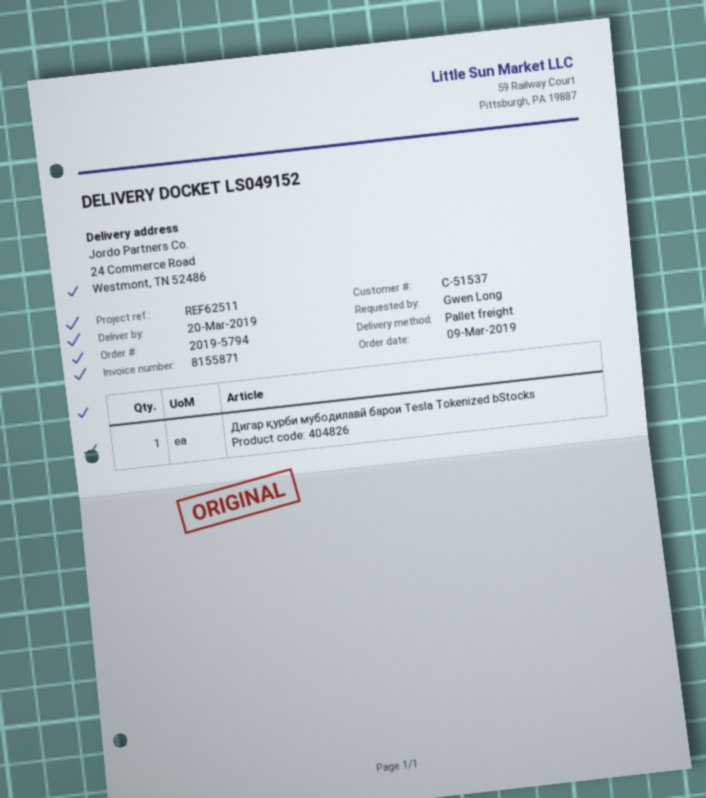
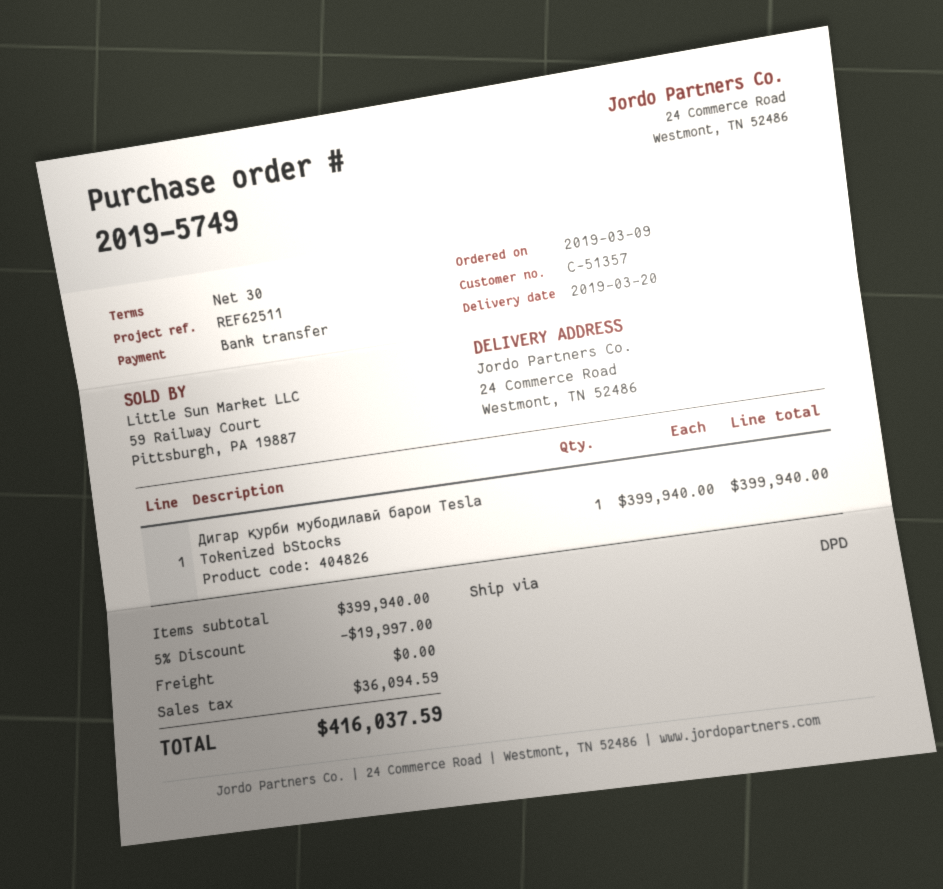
order number: 2019-5794 -> 2019-5749
customer number: C-51537 -> C-51357
shipping method: pallet freight -> DPD

